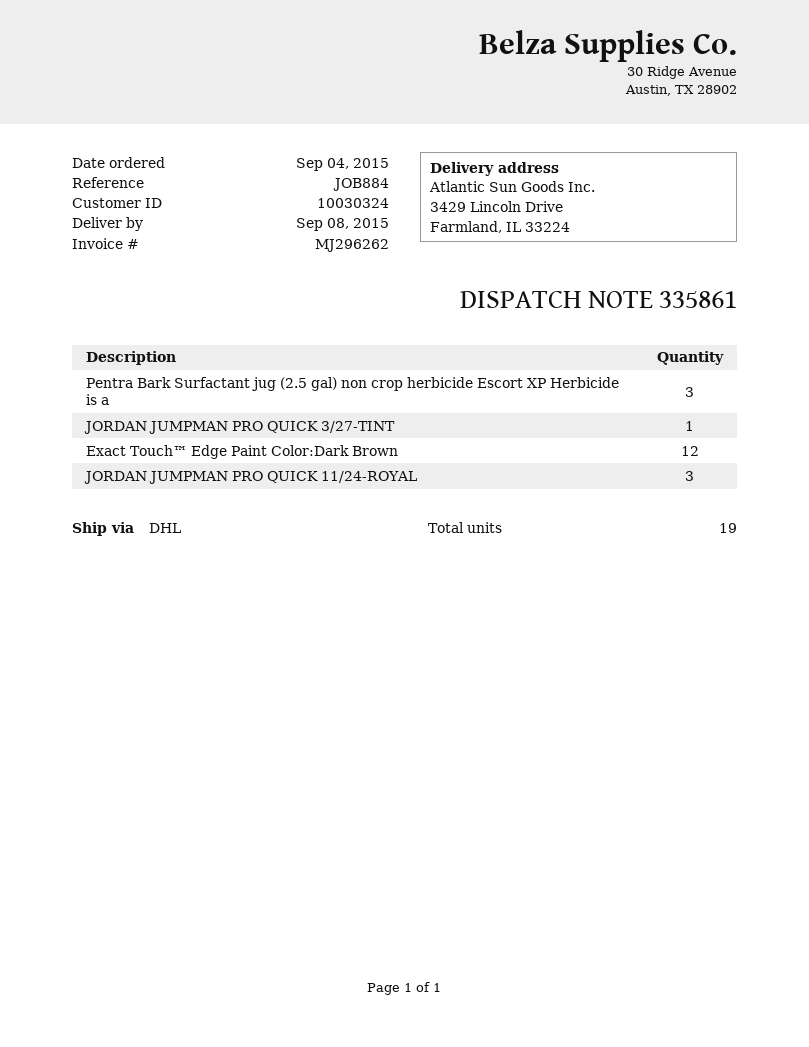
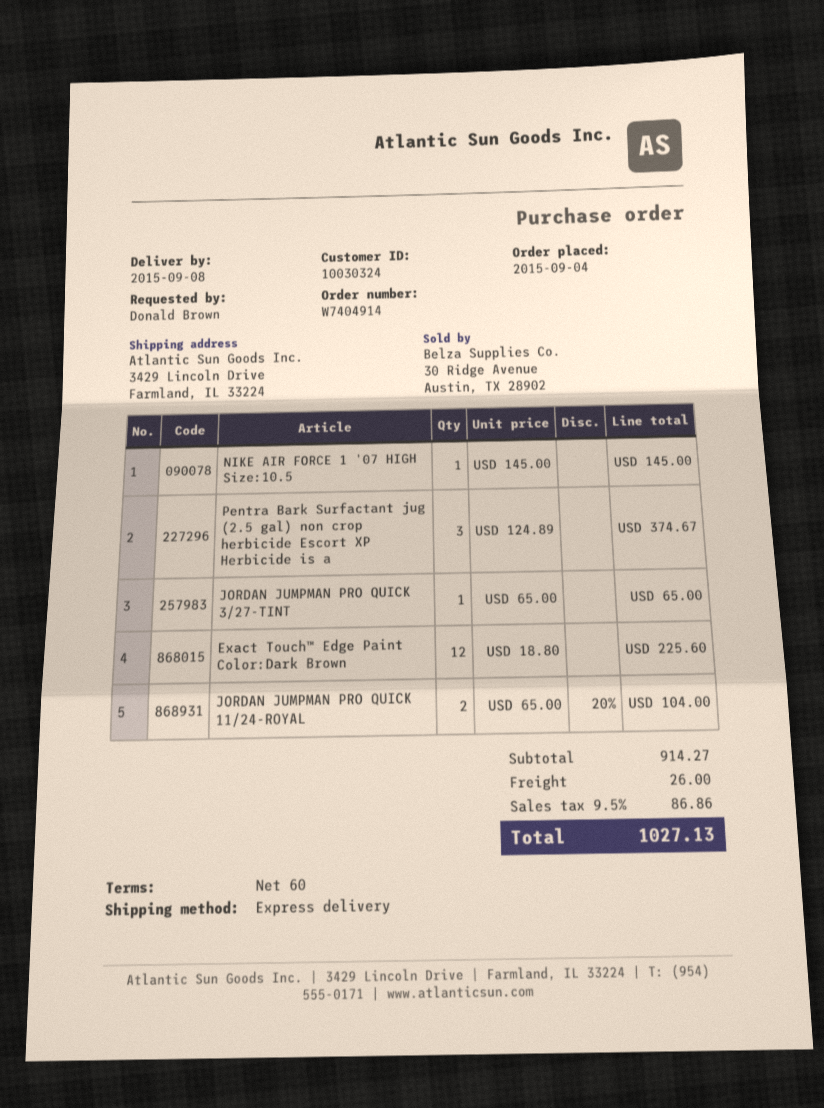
shipping method: DHL -> express
JORDAN JUMPMAN PRO QUICK 11/24-ROYAL: 3 -> 2
NIKE AIR FORCE 1 '07 HIGH Size:10.5: none -> 1

